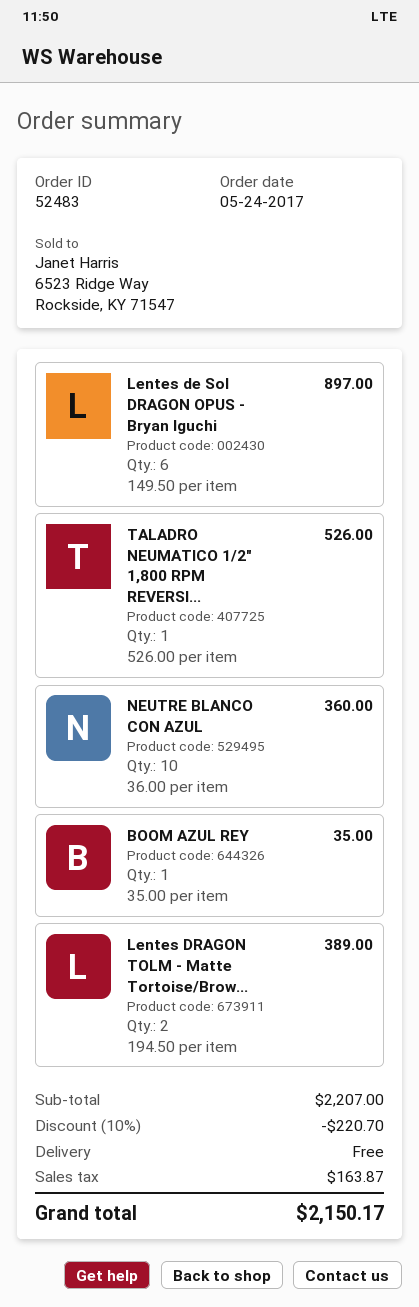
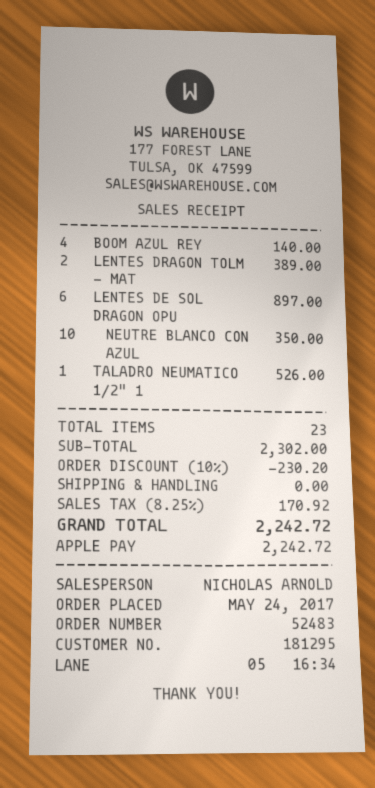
NEUTRE BLANCO CON AZUL: 10 for 360.00 -> 10 for 350.00
BOOM AZUL REY: 1 for 35.00 -> 4 for 140.00
subtotal: 2207.00 -> 2302.00
discount: 10% = 220.70 -> 10% = 230.20
tax: 163.87 -> 170.92
total: 2150.17 -> 2242.72

